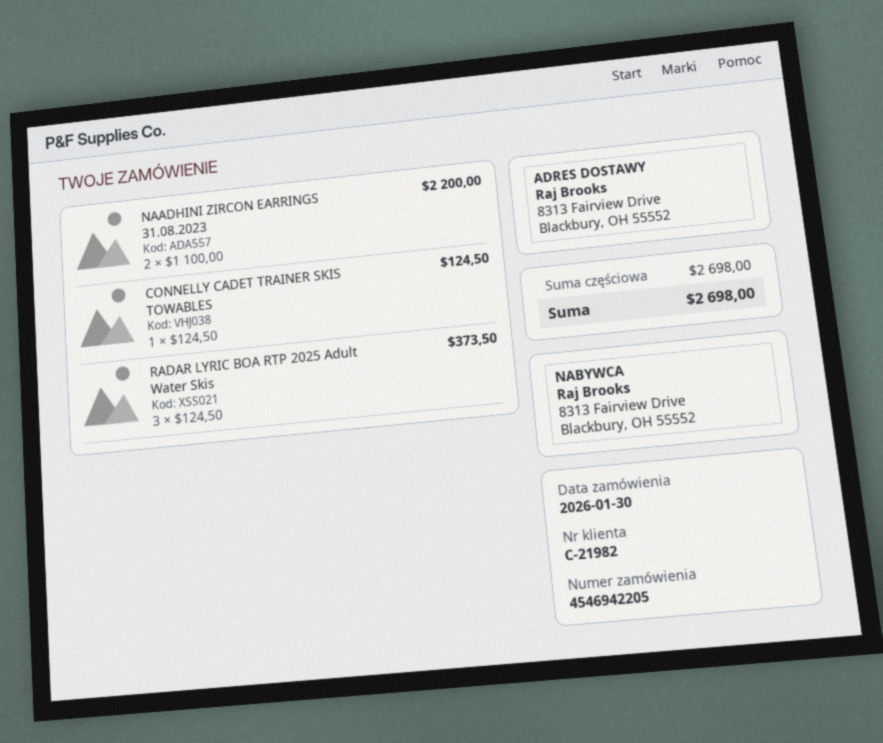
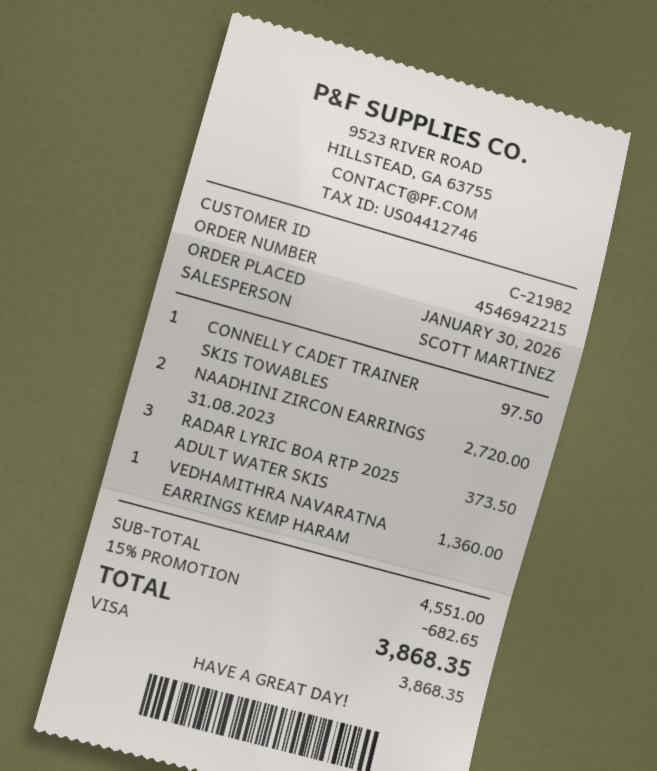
order number: 4546942205 -> 4546942215
NAADHINI ZIRCON EARRINGS 31.08.2023: 2 for 2200.00 -> 2 for 2720.00
CONNELLY CADET TRAINER SKIS TOWABLES: 1 for 124.50 -> 1 for 97.50
VEDHAMITHRA NAVARATNA EARRINGS KEMP HARAM: none -> 1 for 1360.00
subtotal: 2698.00 -> 4551.00
discount: none -> 15% = 682.65
total: 2698.00 -> 3868.35

